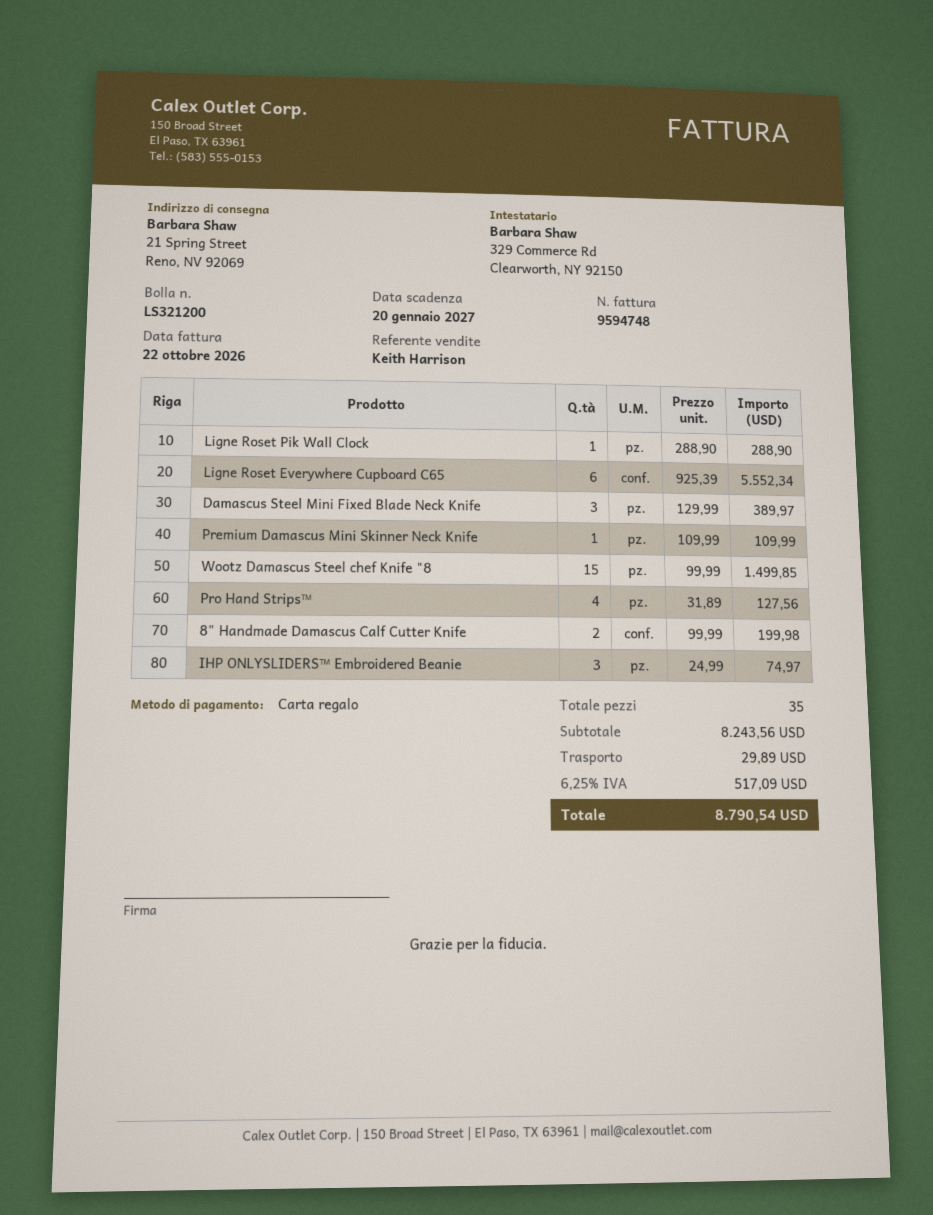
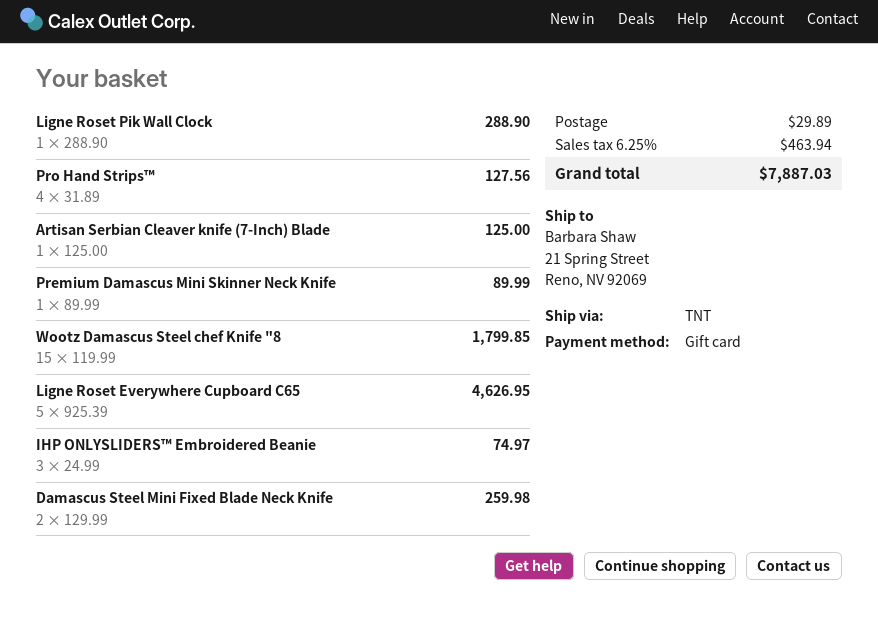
Ligne Roset Everywhere Cupboard C65: 6 x 925.39 = 5552.34 -> 5 x 925.39 = 4626.95
Damascus Steel Mini Fixed Blade Neck Knife: 3 x 129.99 = 389.97 -> 2 x 129.99 = 259.98
Premium Damascus Mini Skinner Neck Knife: 1 x 109.99 = 109.99 -> 1 x 89.99 = 89.99
Wootz Damascus Steel chef Knife "8: 15 x 99.99 = 1499.85 -> 15 x 119.99 = 1799.85
8" Handmade Damascus Calf Cutter Knife: 2 x 99.99 = 199.98 -> none
Artisan Serbian Cleaver knife (7-Inch) Blade: none -> 1 x 125.00 = 125.00
tax: 6.25% = 517.09 -> 6.25% = 463.94
total: 8790.54 -> 7887.03

